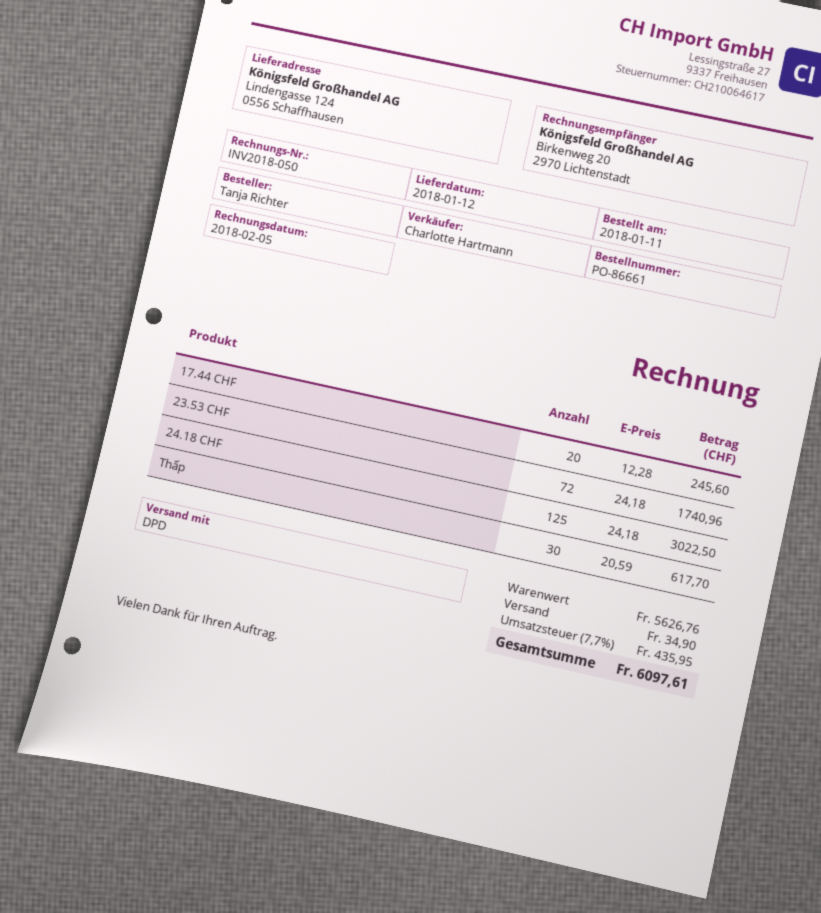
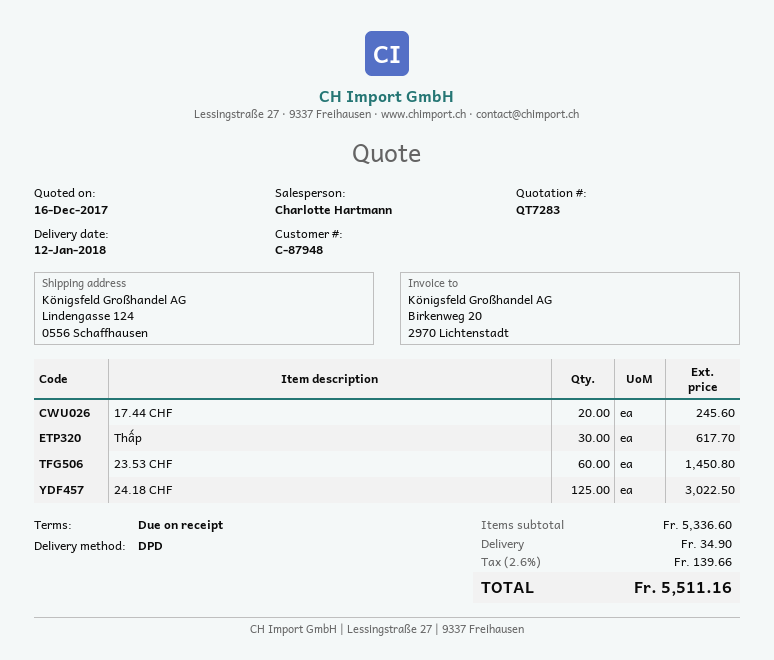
23.53 CHF: 72 for 1740.96 -> 60 for 1450.80
subtotal: 5626.76 -> 5336.60
tax: 7.7% = 435.95 -> 2.6% = 139.66
total: 6097.61 -> 5511.16

